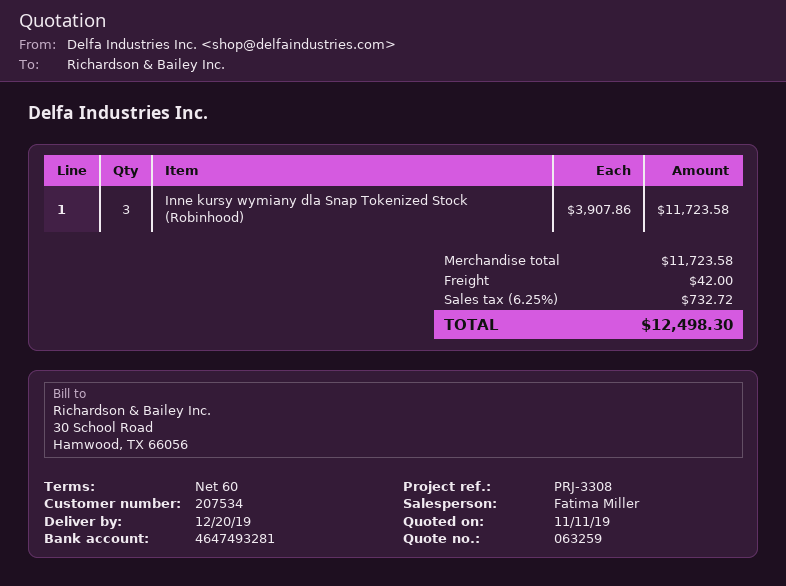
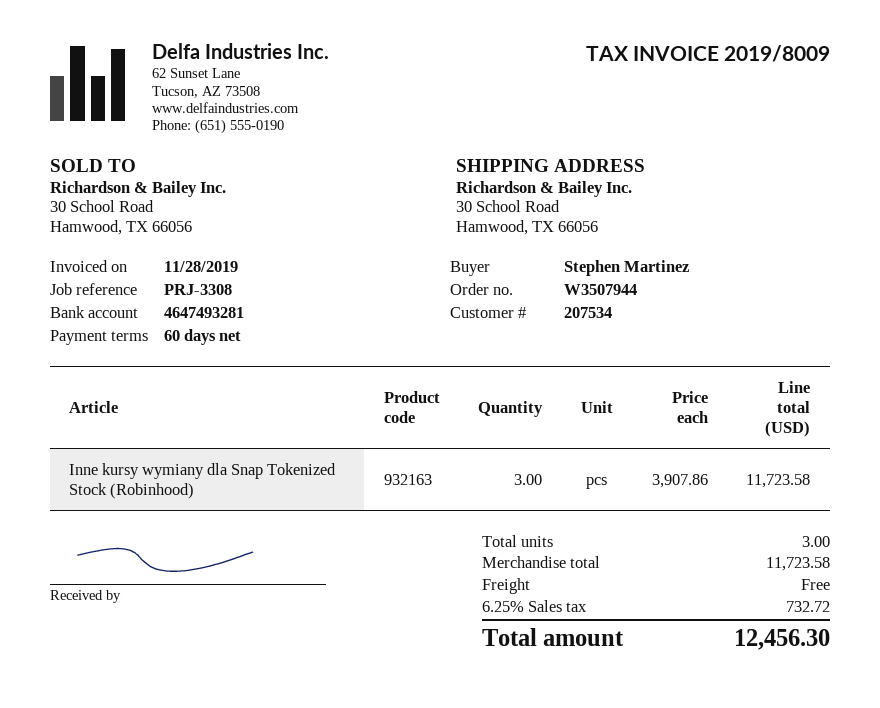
shipping: 42.00 -> 0.00
total: 12498.30 -> 12456.30

